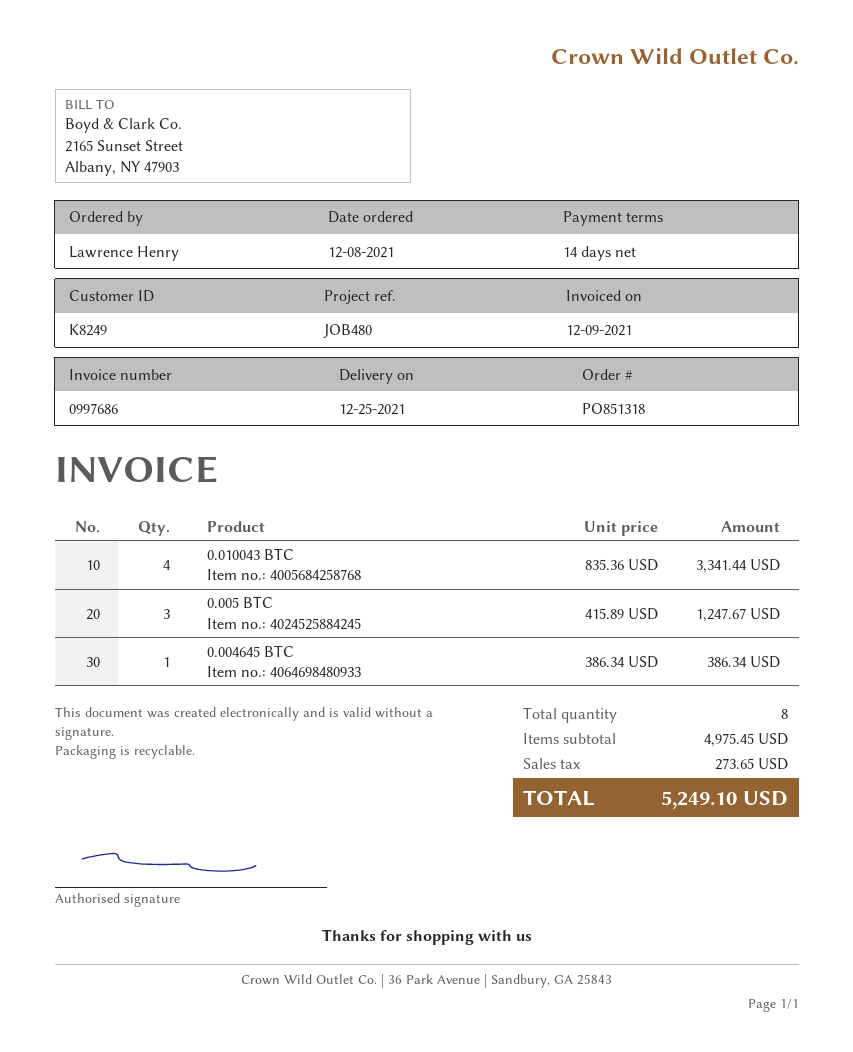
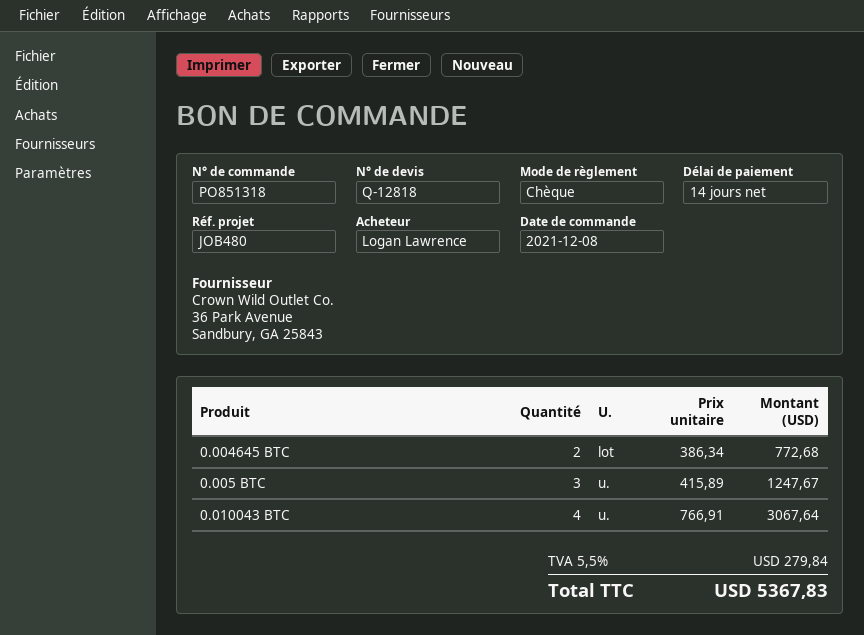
ordered by: Lawrence Henry -> Logan Lawrence
0.010043 BTC: 4 x 835.36 = 3341.44 -> 4 x 766.91 = 3067.64
0.004645 BTC: 1 x 386.34 = 386.34 -> 2 x 386.34 = 772.68
tax: 273.65 -> 279.84
total: 5249.10 -> 5367.83

